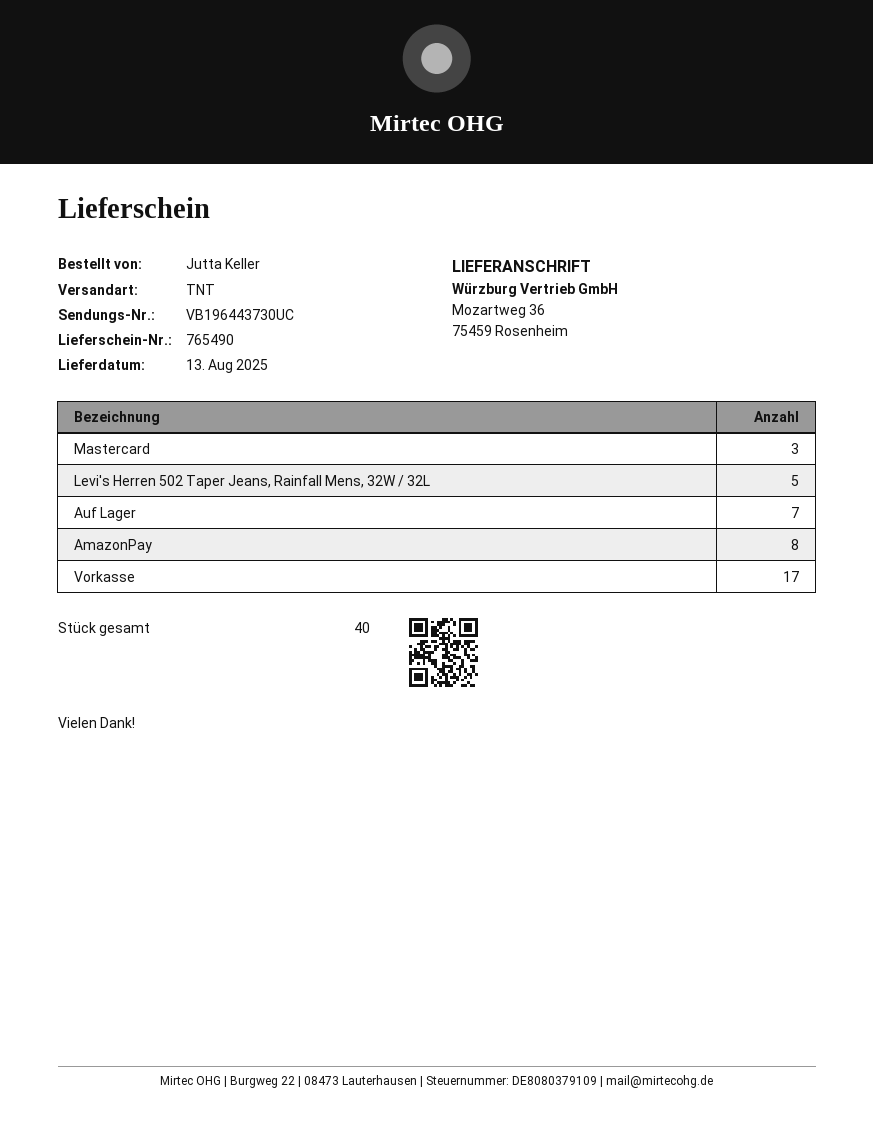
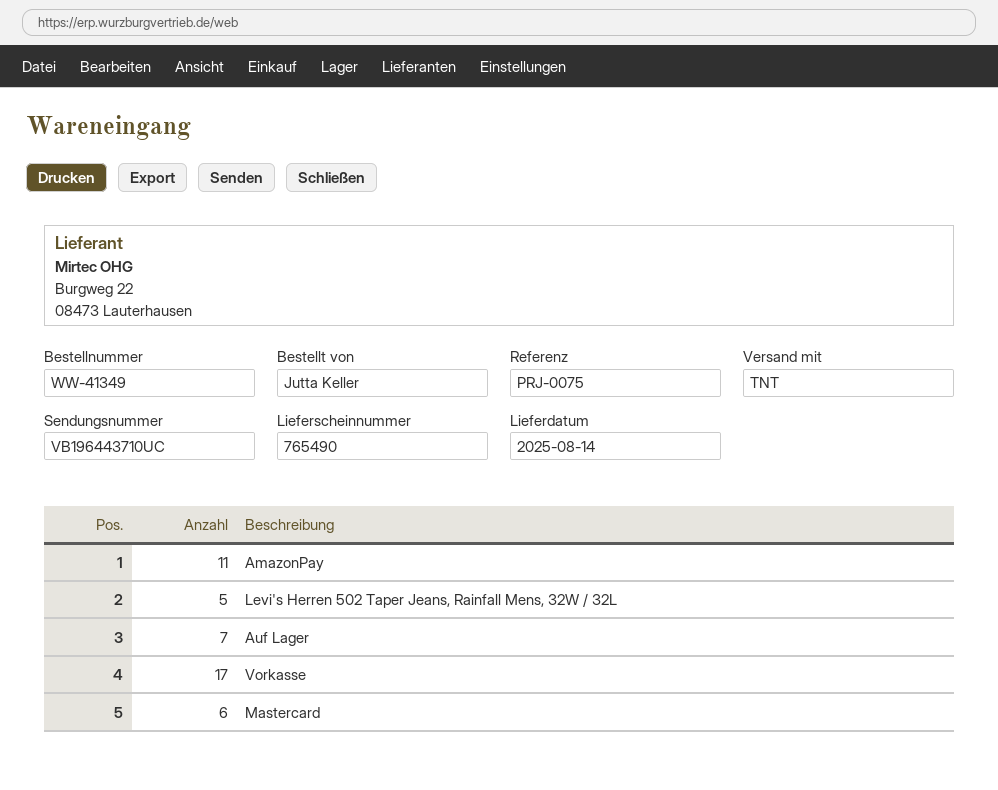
delivery date: 2025-08-13 -> 2025-08-14
tracking number: VB196443730UC -> VB196443710UC
Mastercard: 3 -> 6
AmazonPay: 8 -> 11

